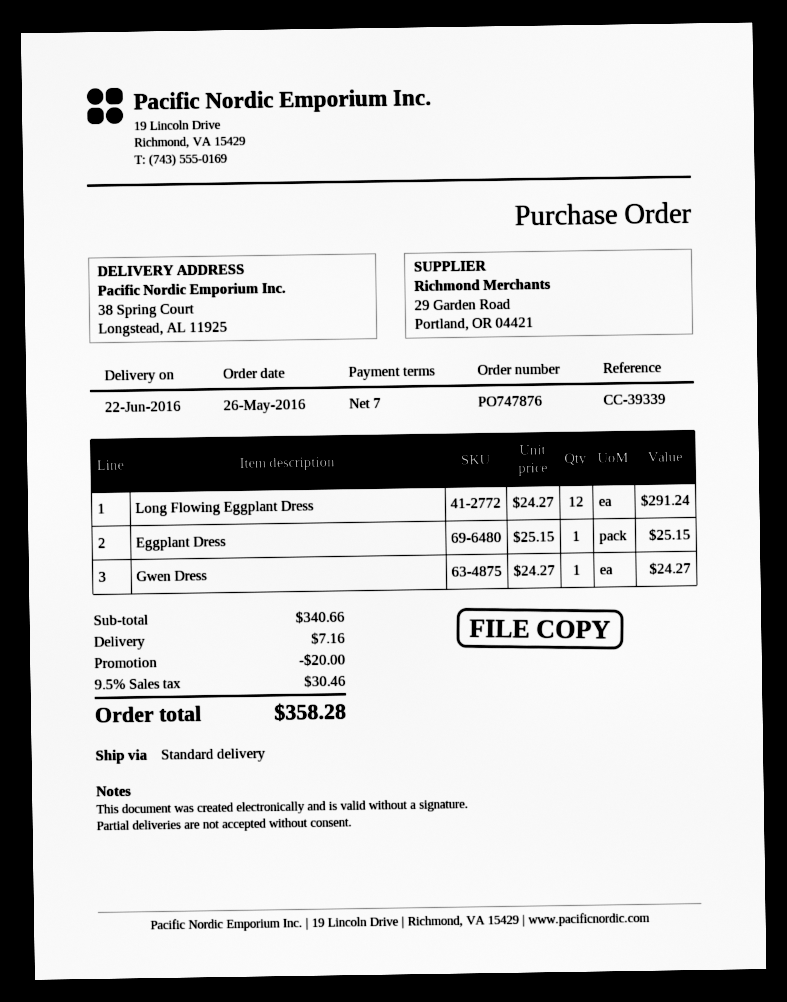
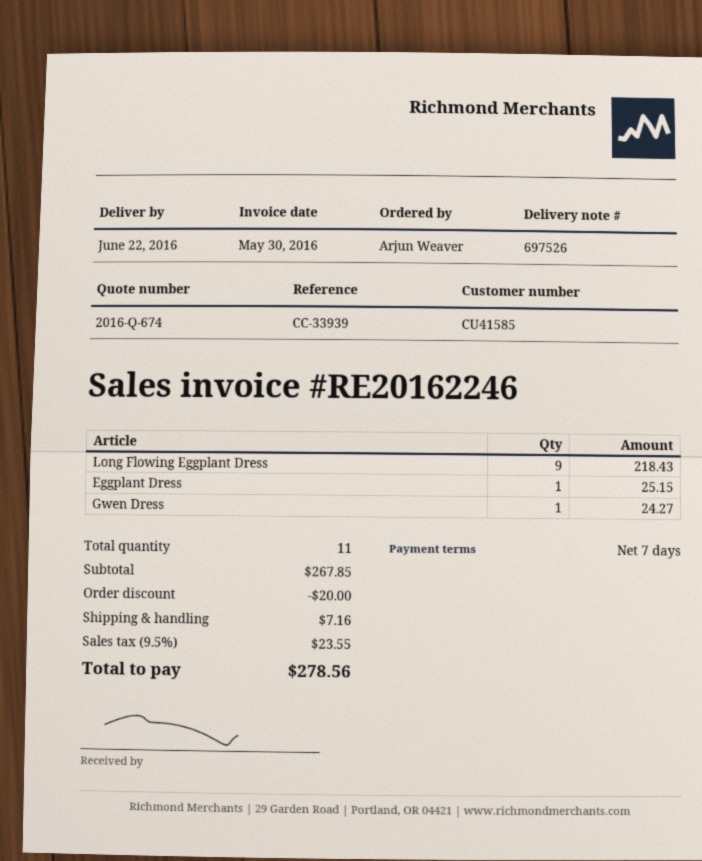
reference: CC-39339 -> CC-33939
Long Flowing Eggplant Dress: 12 for 291.24 -> 9 for 218.43
subtotal: 340.66 -> 267.85
tax: 9.5% = 30.46 -> 9.5% = 23.55
total: 358.28 -> 278.56

